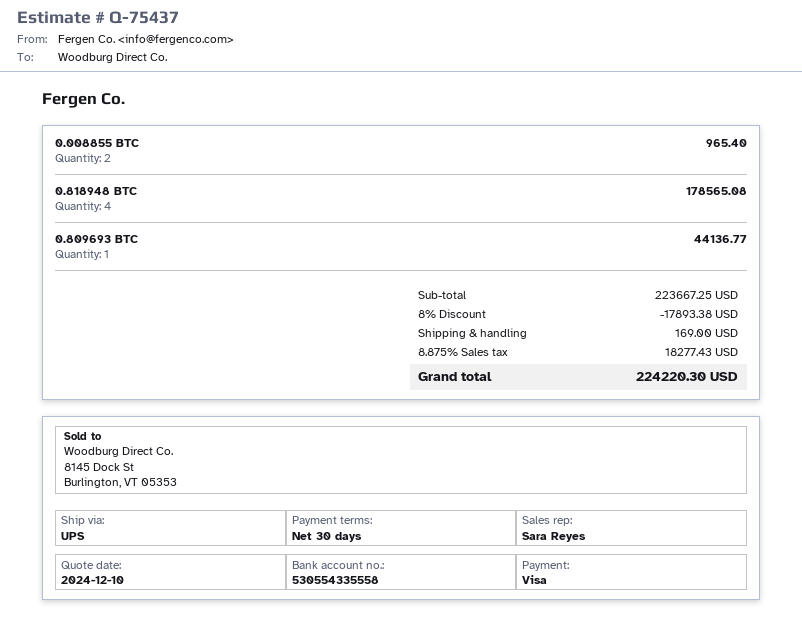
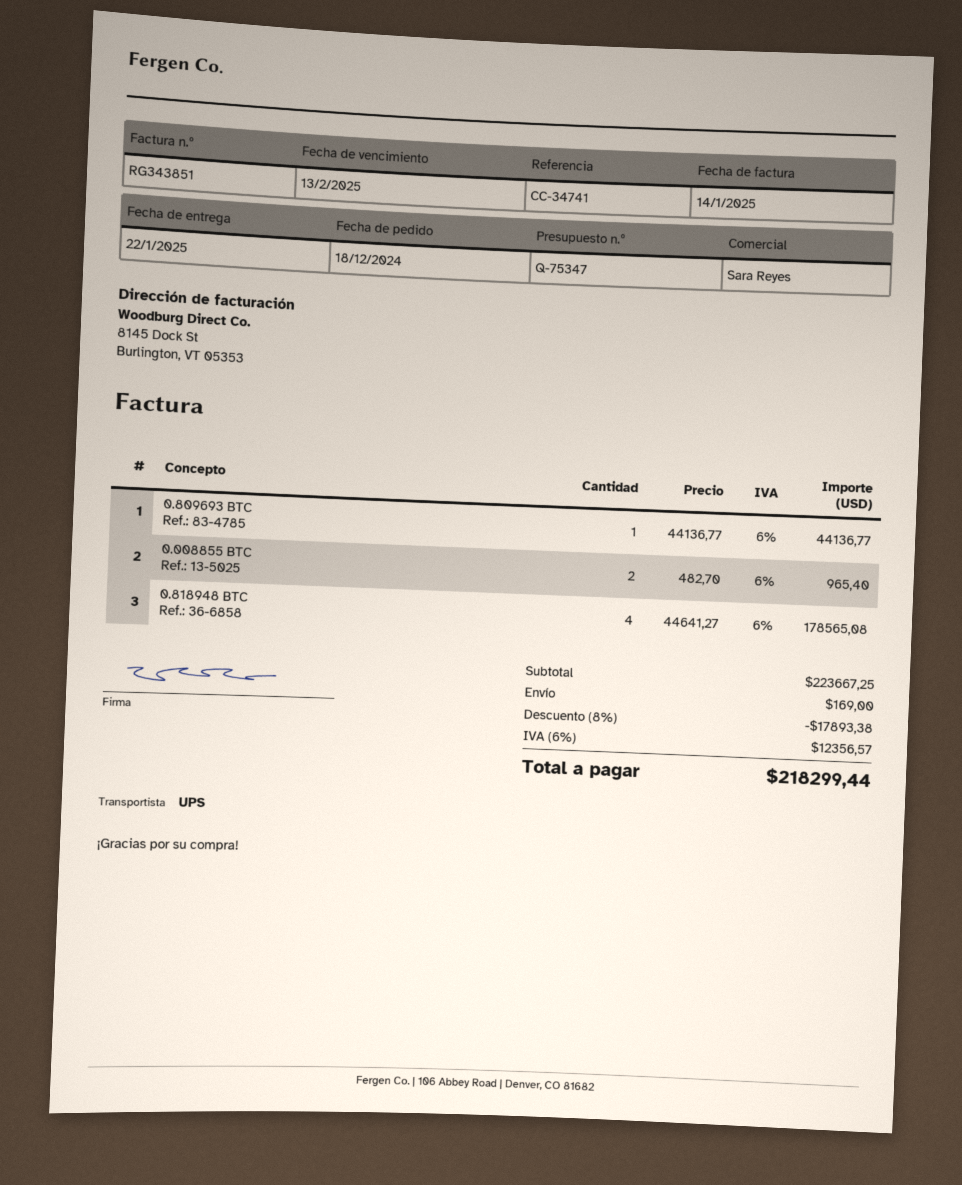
quote number: Q-75437 -> Q-75347
tax: 8.875% = 18277.43 -> 6% = 12356.57
total: 224220.30 -> 218299.44

